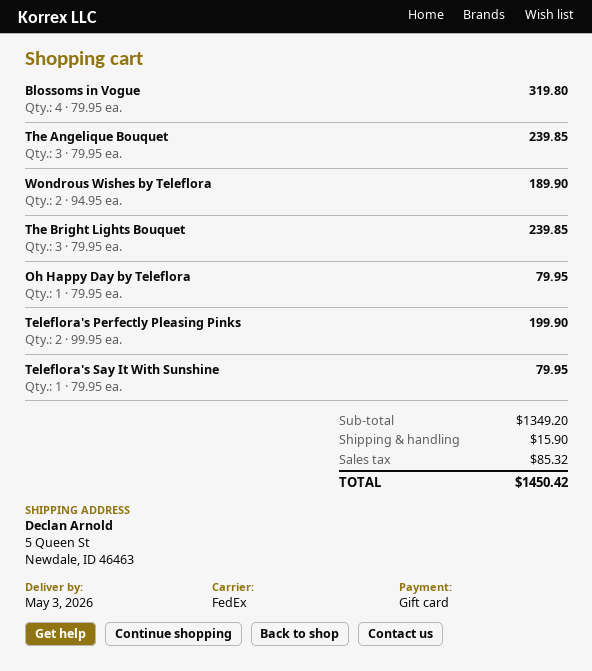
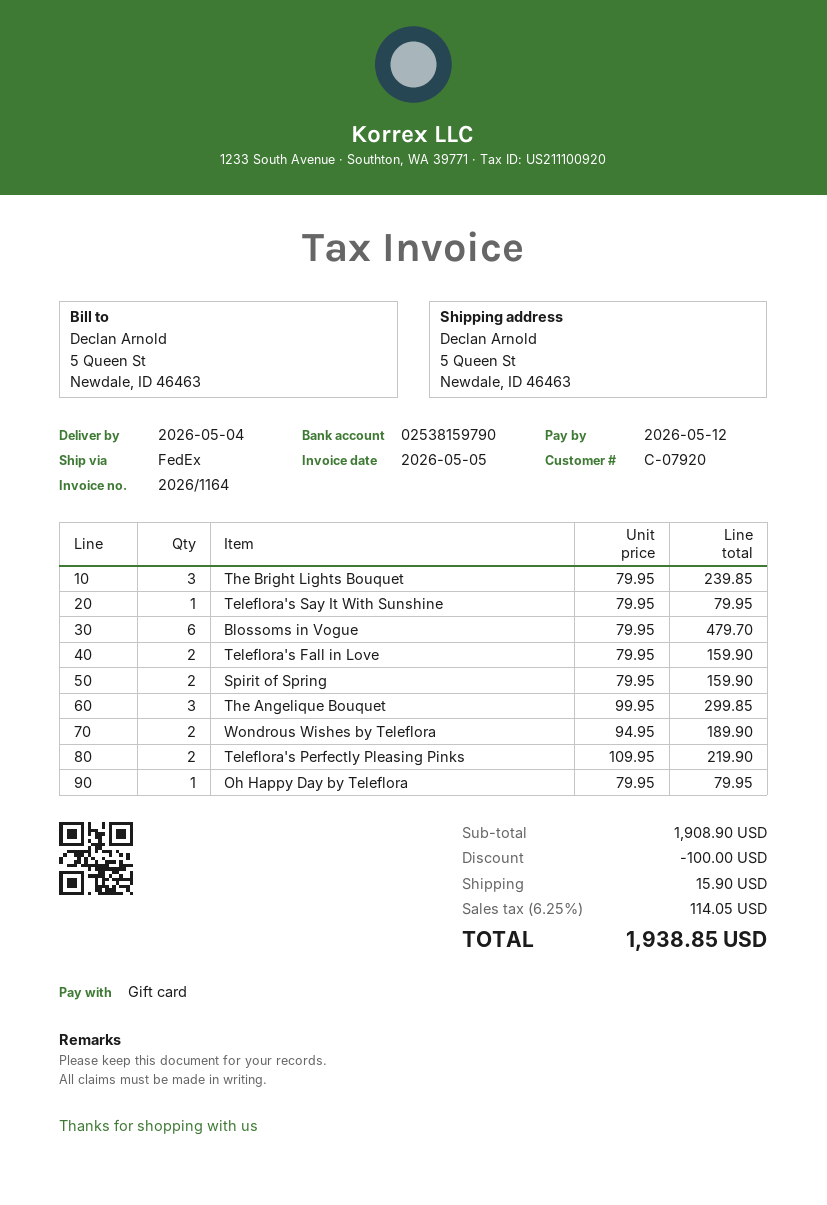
delivery date: 2026-05-03 -> 2026-05-04
Blossoms in Vogue: 4 x 79.95 = 319.80 -> 6 x 79.95 = 479.70
The Angelique Bouquet: 3 x 79.95 = 239.85 -> 3 x 99.95 = 299.85
Teleflora's Perfectly Pleasing Pinks: 2 x 99.95 = 199.90 -> 2 x 109.95 = 219.90
Teleflora's Fall in Love: none -> 2 x 79.95 = 159.90
Spirit of Spring: none -> 2 x 79.95 = 159.90
subtotal: 1349.20 -> 1908.90
discount: none -> 100.00
tax: 85.32 -> 114.05
total: 1450.42 -> 1938.85

